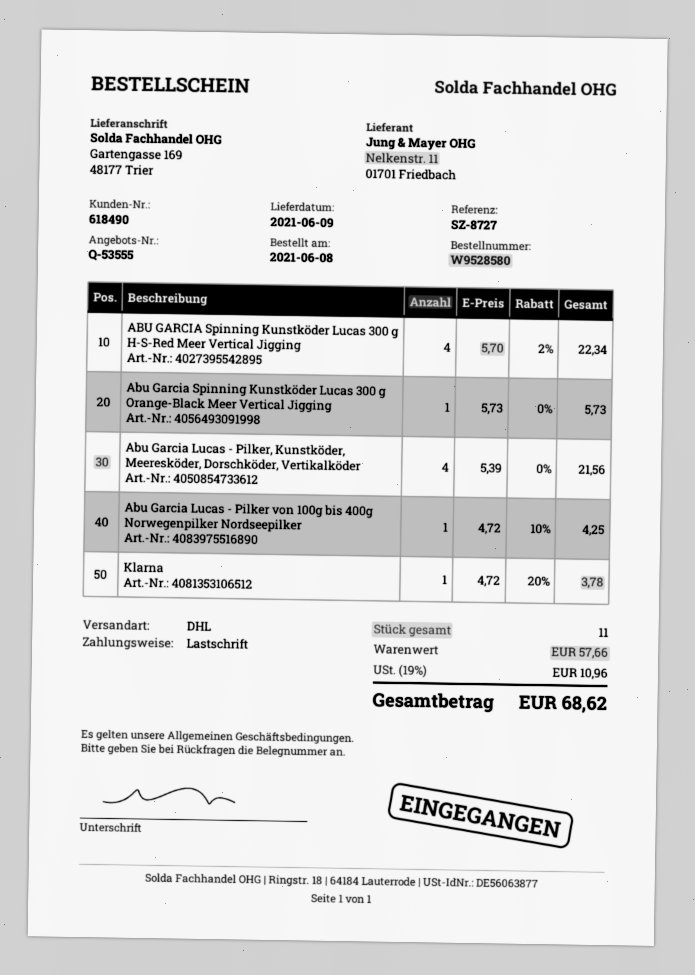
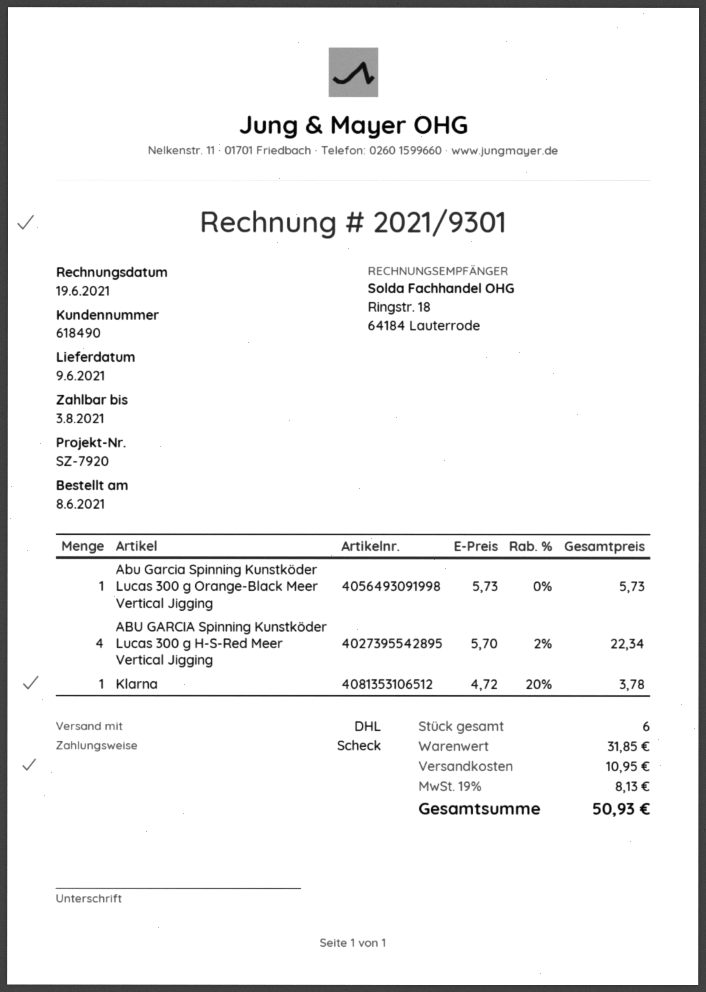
reference: SZ-8727 -> SZ-7920
payment method: direct debit -> cheque
Abu Garcia Lucas - Pilker, Kunstköder, Meeresköder, Dorschköder, Vertikalköder: 4 x 5.39 = 21.56 -> none
Abu Garcia Lucas - Pilker von 100g bis 400g Norwegenpilker Nordseepilker: 1 x 4.72 - 10% = 4.25 -> none
total quantity: 11 -> 6
subtotal: 57.66 -> 31.85
shipping: none -> 10.95
tax: 19% = 10.96 -> 19% = 8.13
total: 68.62 -> 50.93

